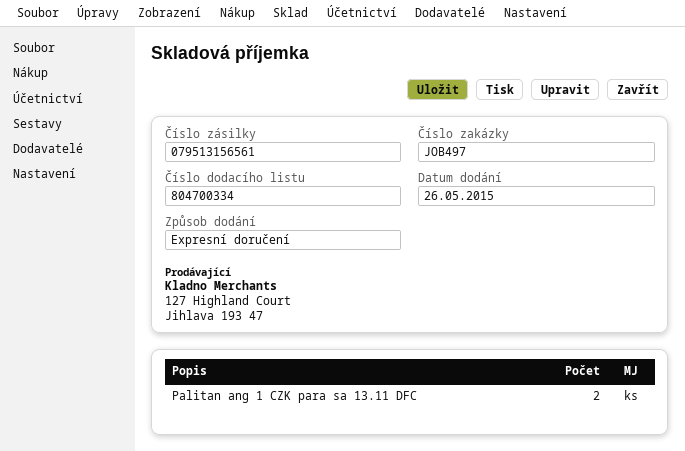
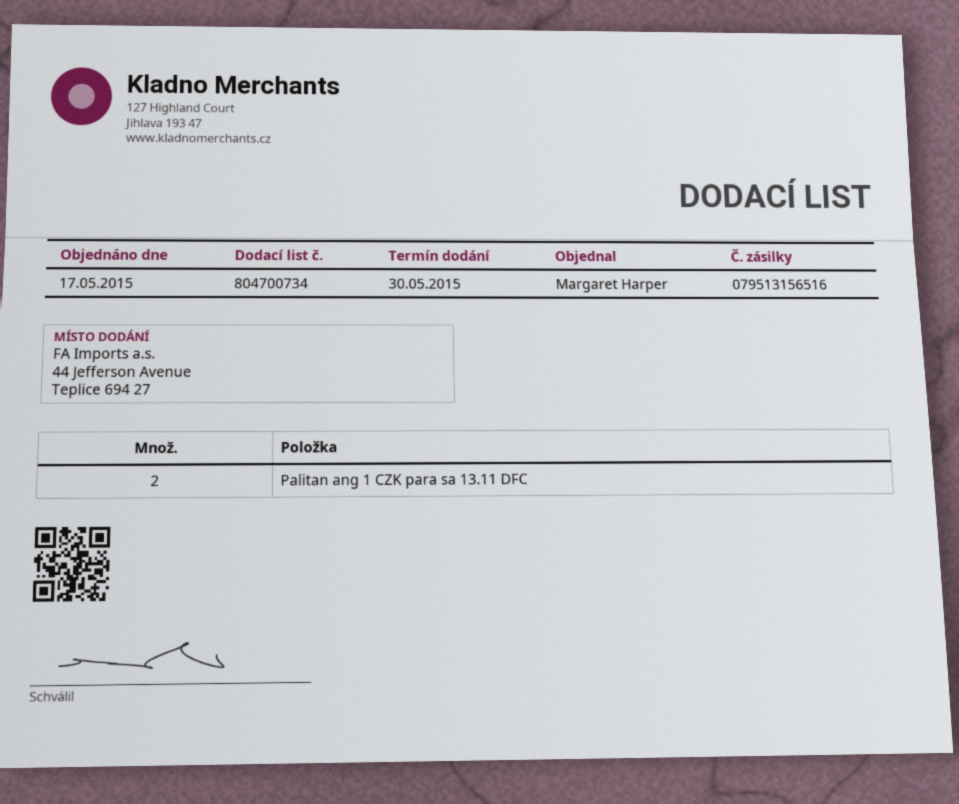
delivery note number: 804700334 -> 804700734
delivery date: 2015-05-26 -> 2015-05-30
tracking number: 079513156561 -> 079513156516

